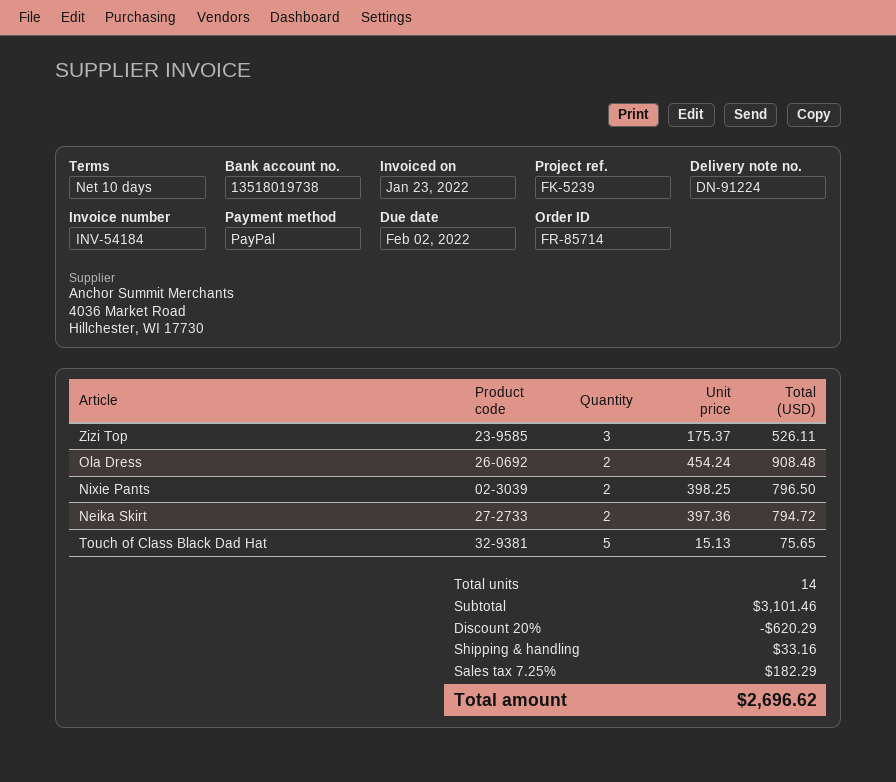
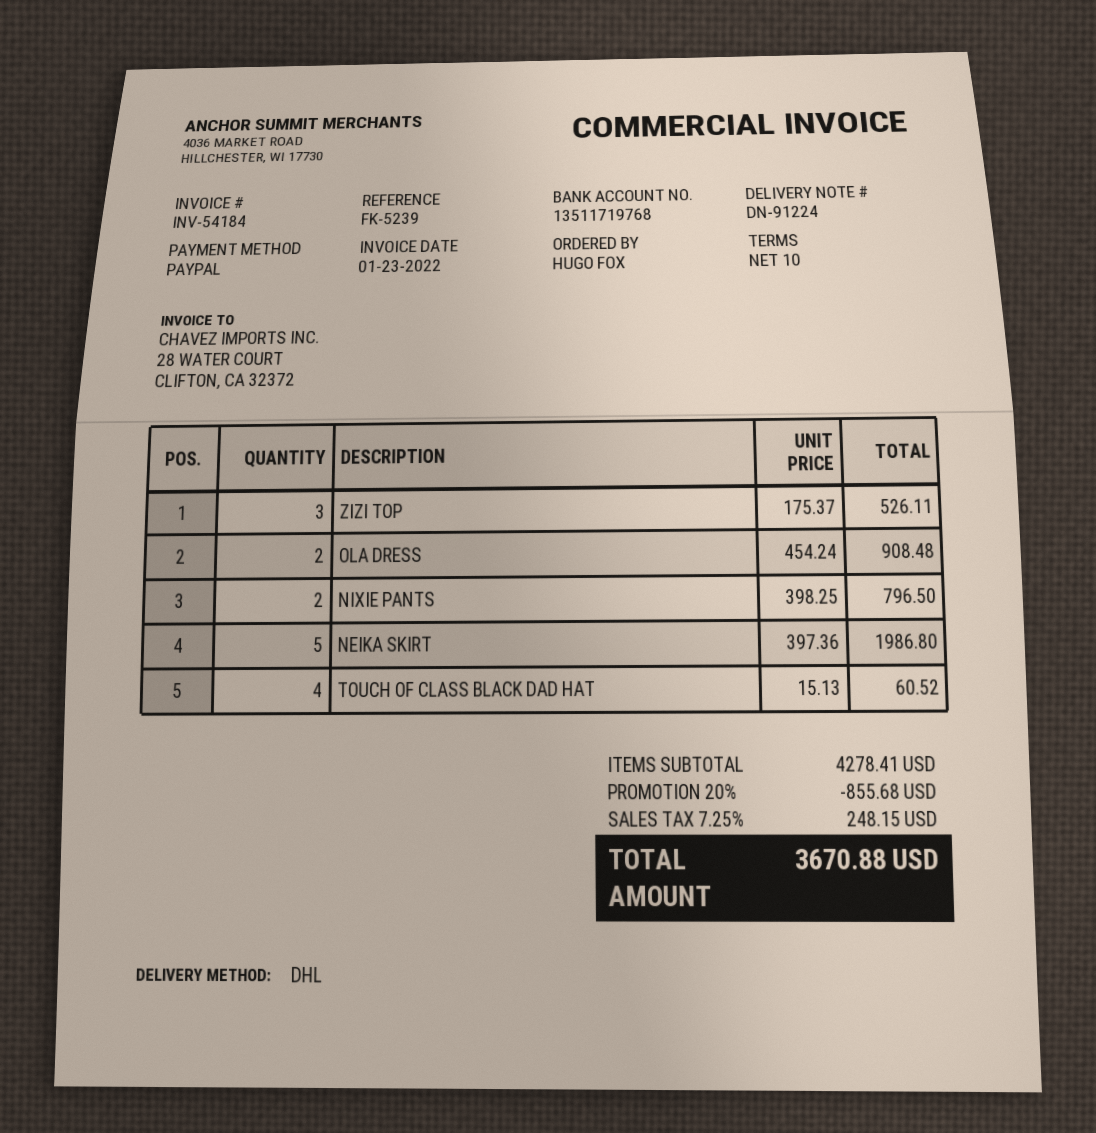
bank account: 13518019738 -> 13511719768
Neika Skirt: 2 x 397.36 = 794.72 -> 5 x 397.36 = 1986.80
Touch of Class Black Dad Hat: 5 x 15.13 = 75.65 -> 4 x 15.13 = 60.52
subtotal: 3101.46 -> 4278.41
discount: 20% = 620.29 -> 20% = 855.68
shipping: 33.16 -> none
tax: 7.25% = 182.29 -> 7.25% = 248.15
total: 2696.62 -> 3670.88

